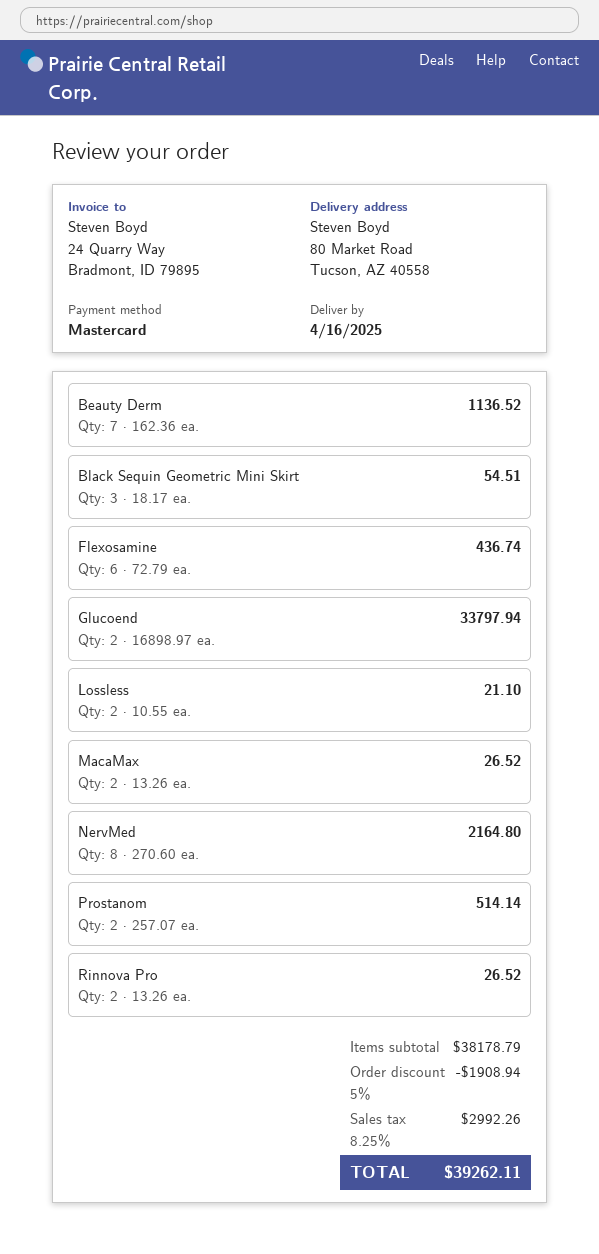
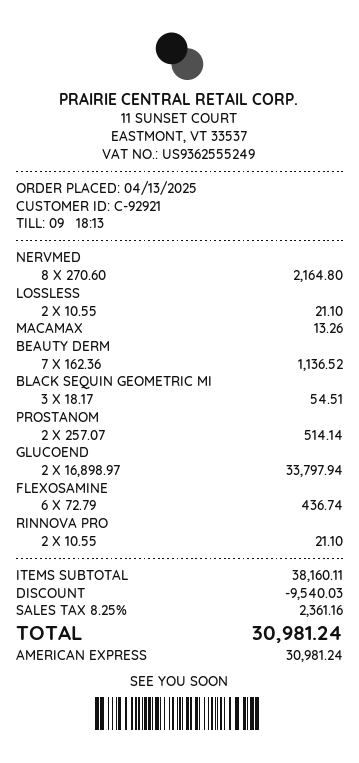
payment method: Mastercard -> American Express
MacaMax: 2 x 13.26 = 26.52 -> 1 x 13.26 = 13.26
Rinnova Pro: 2 x 13.26 = 26.52 -> 2 x 10.55 = 21.10
subtotal: 38178.79 -> 38160.11
discount: 1908.94 -> 9540.03
tax: 8.25% = 2992.26 -> 8.25% = 2361.16
total: 39262.11 -> 30981.24

